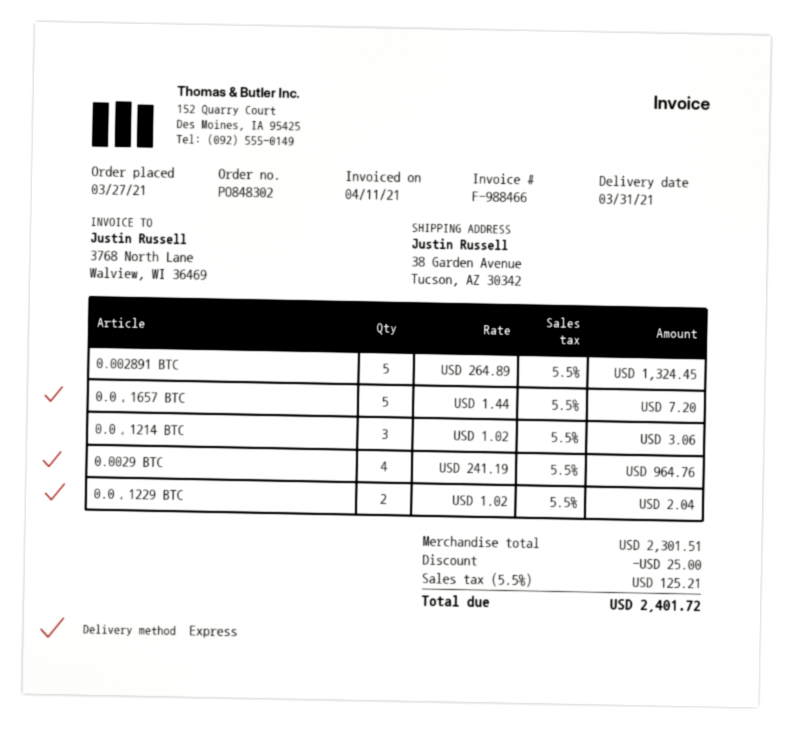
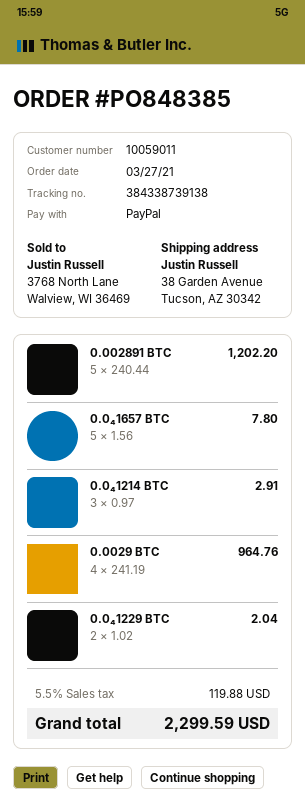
order number: PO848302 -> PO848385
0.002891 BTC: 5 x 264.89 = 1324.45 -> 5 x 240.44 = 1202.20
0.0₄1657 BTC: 5 x 1.44 = 7.20 -> 5 x 1.56 = 7.80
0.0₄1214 BTC: 3 x 1.02 = 3.06 -> 3 x 0.97 = 2.91
discount: 25.00 -> none
tax: 5.5% = 125.21 -> 5.5% = 119.88
total: 2401.72 -> 2299.59

